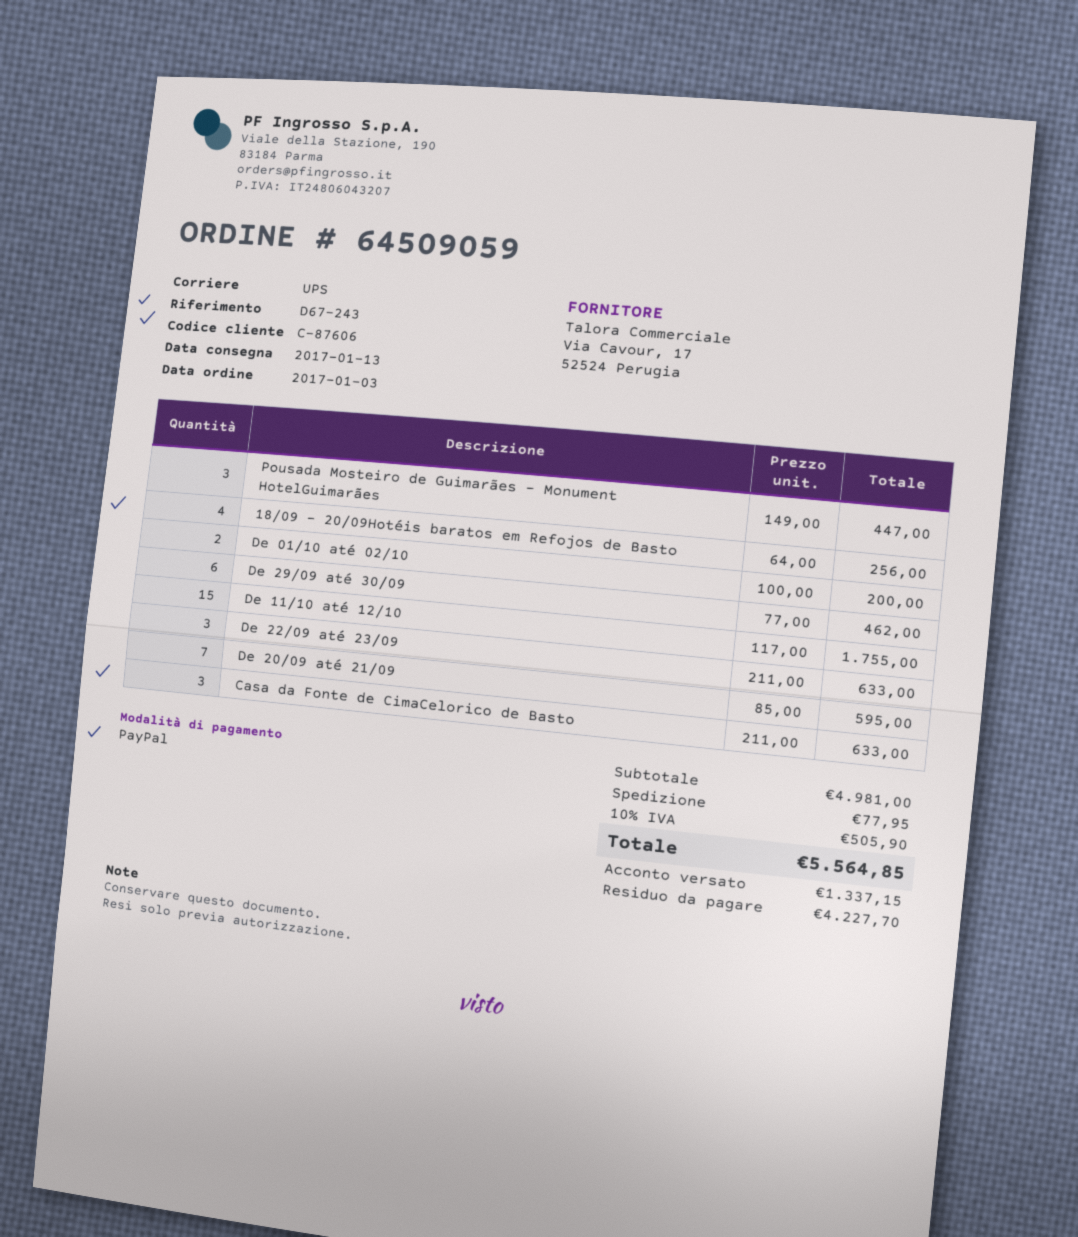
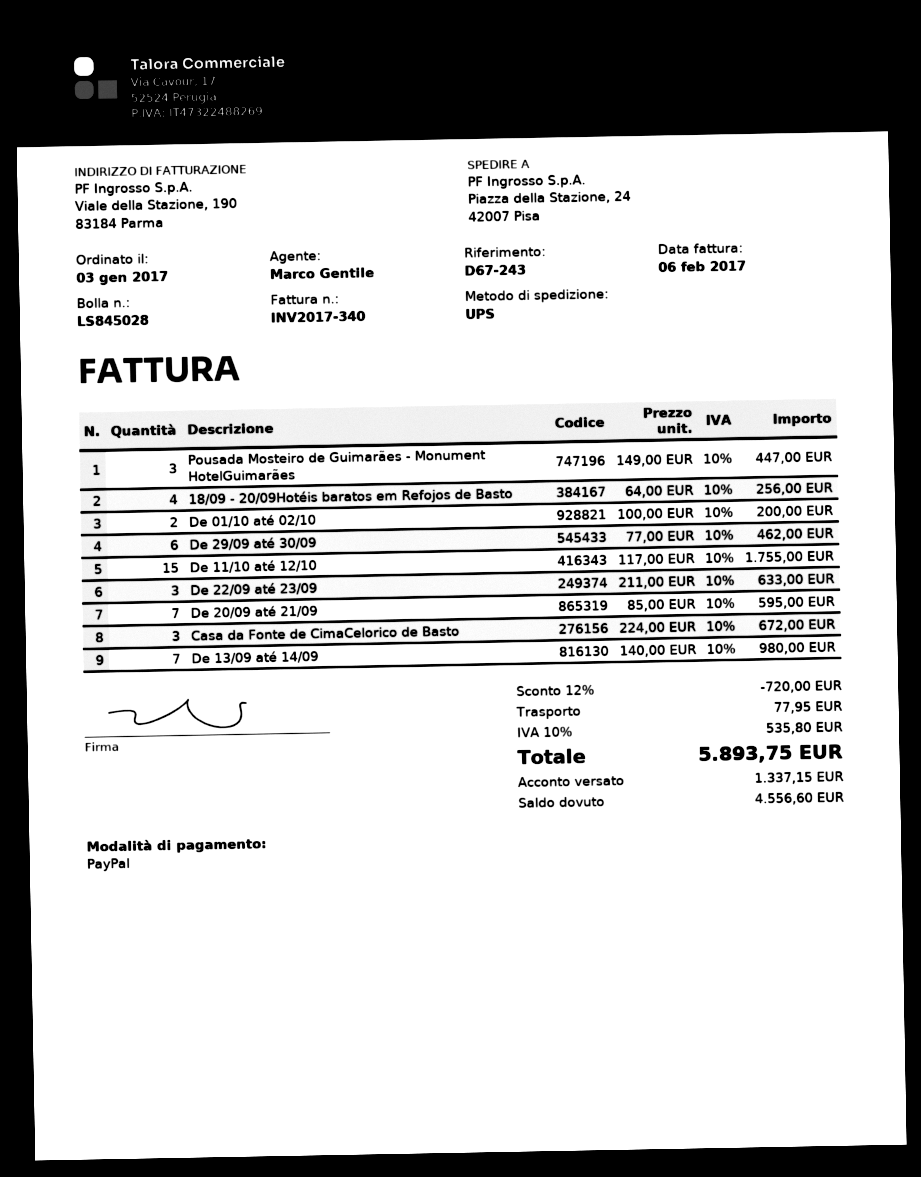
Casa da Fonte de CimaCelorico de Basto: 3 x 211.00 = 633.00 -> 3 x 224.00 = 672.00
De 13/09 até 14/09: none -> 7 x 140.00 = 980.00
discount: none -> 12% = 720.00
tax: 10% = 505.90 -> 10% = 535.80
total: 5564.85 -> 5893.75
balance: 4227.70 -> 4556.60

